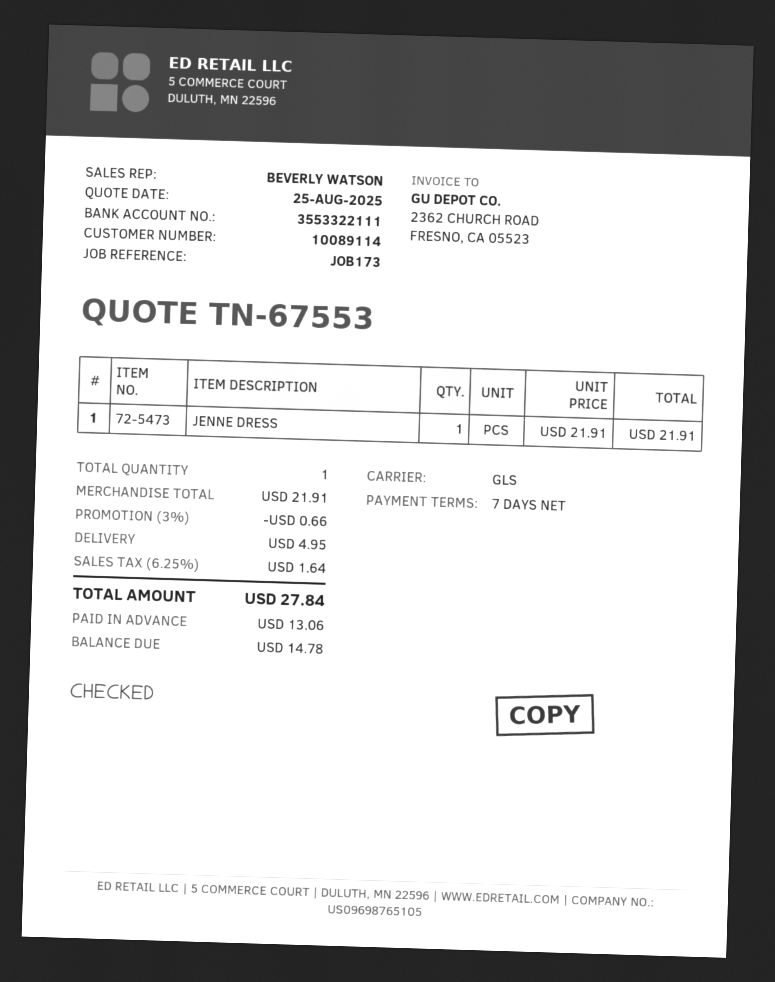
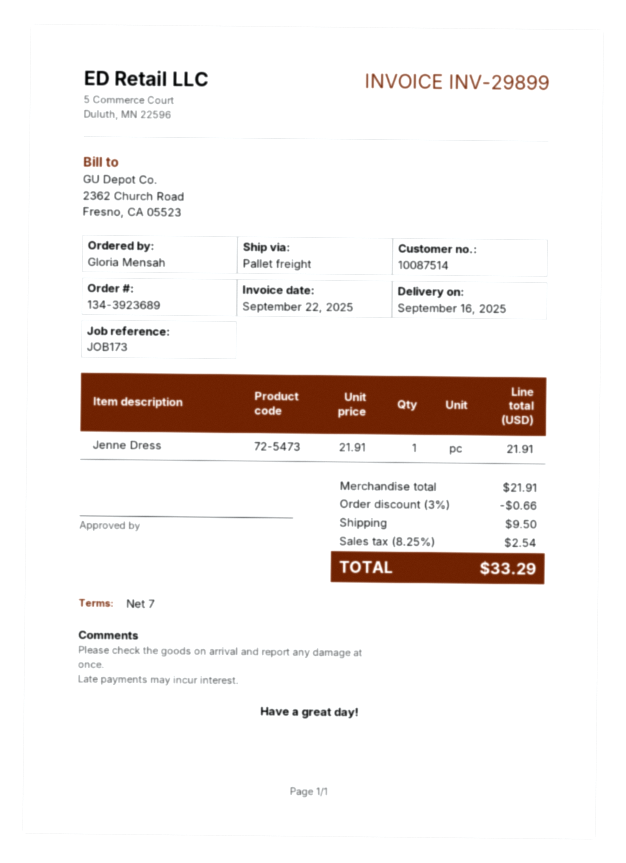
customer number: 10089114 -> 10087514
shipping method: GLS -> pallet freight
shipping: 4.95 -> 9.50
tax: 6.25% = 1.64 -> 8.25% = 2.54
total: 27.84 -> 33.29

